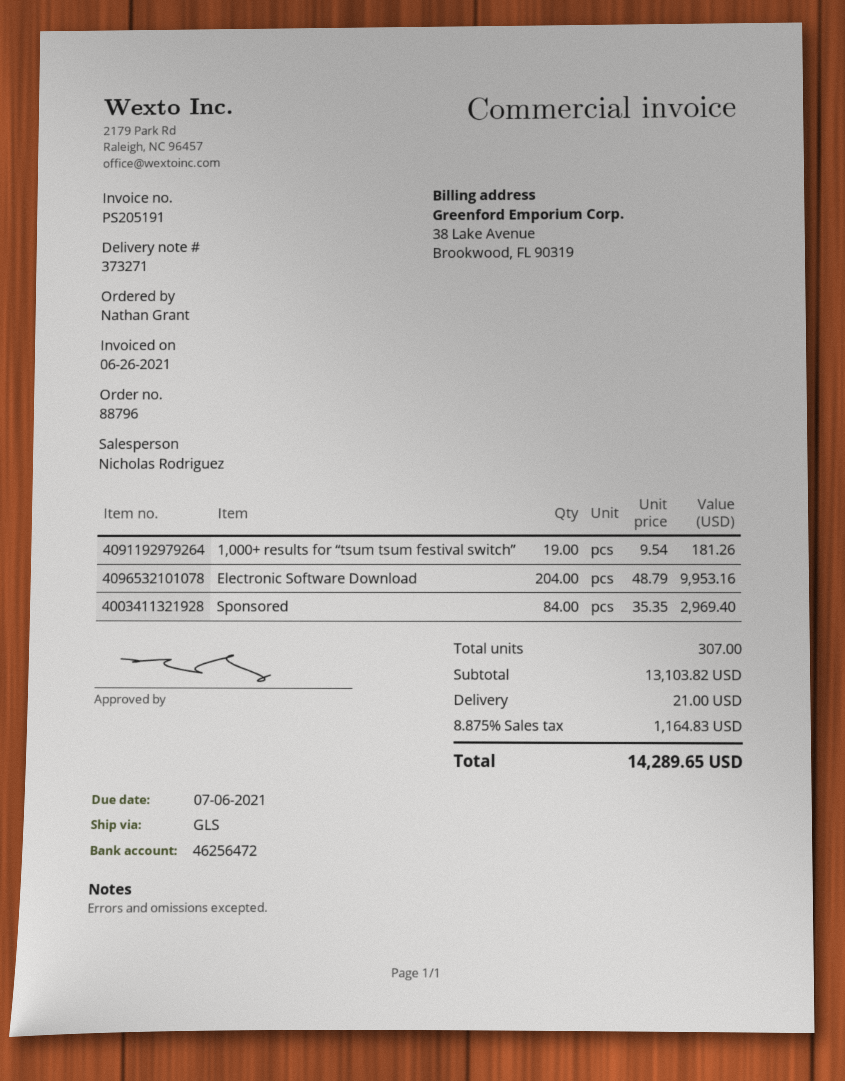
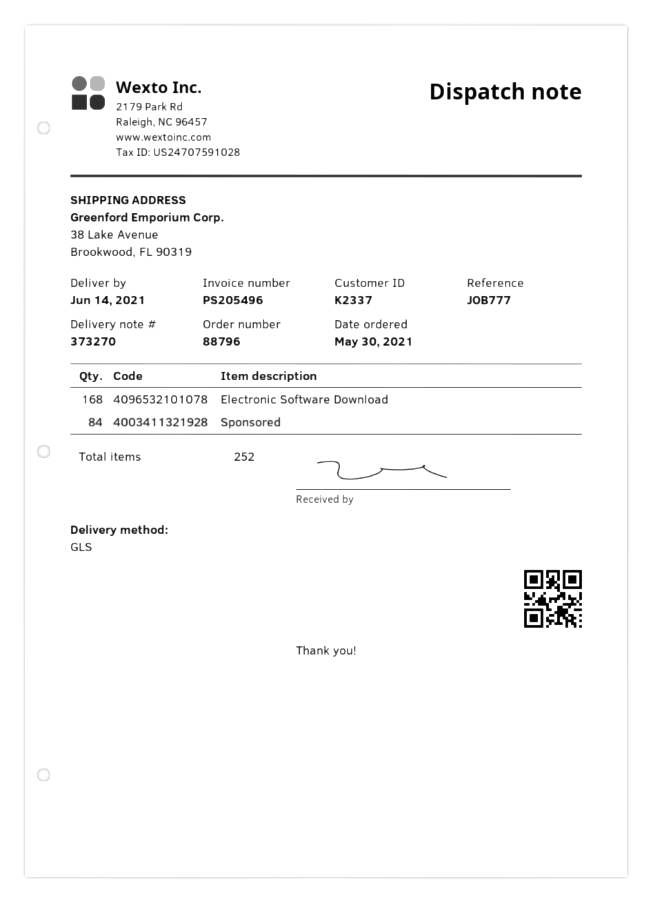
delivery note number: 373271 -> 373270
invoice number: PS205191 -> PS205496
1,000+ results for “tsum tsum festival switch”: 19 -> none
Electronic Software Download: 204 -> 168
total quantity: 307 -> 252

